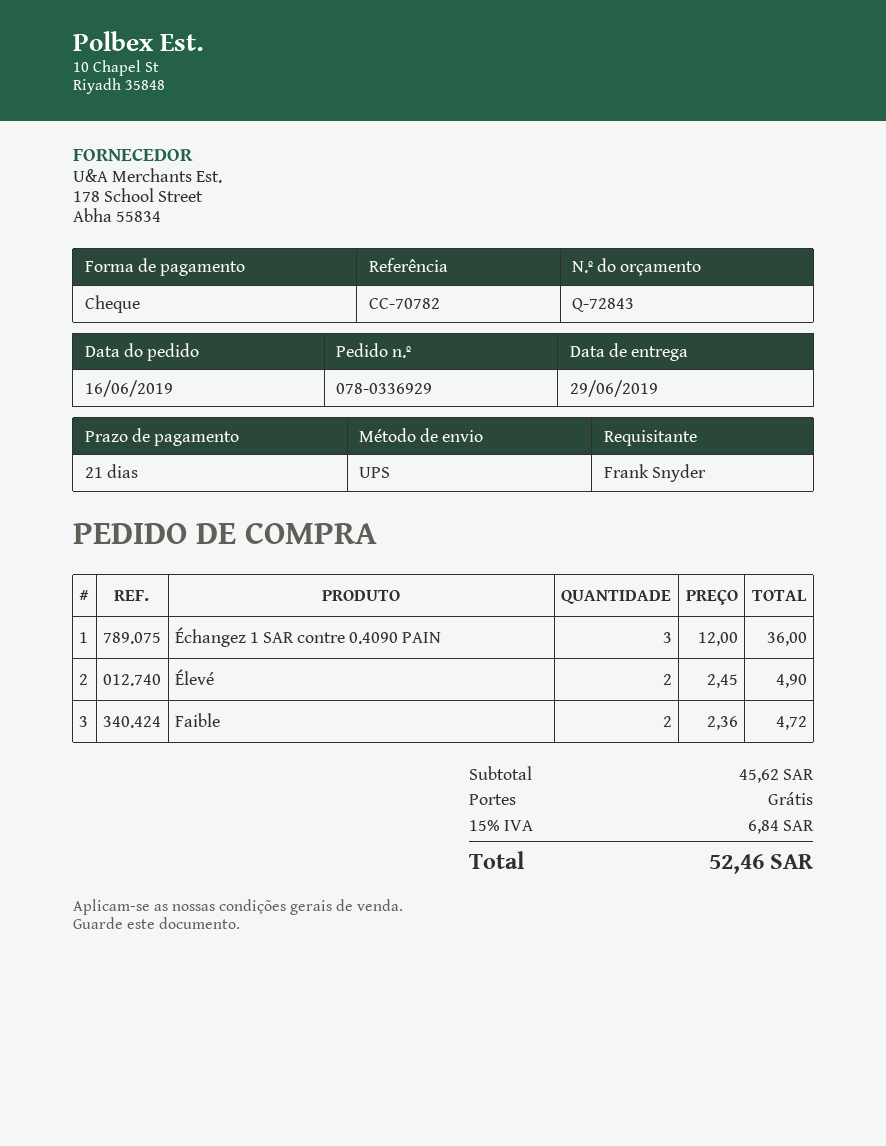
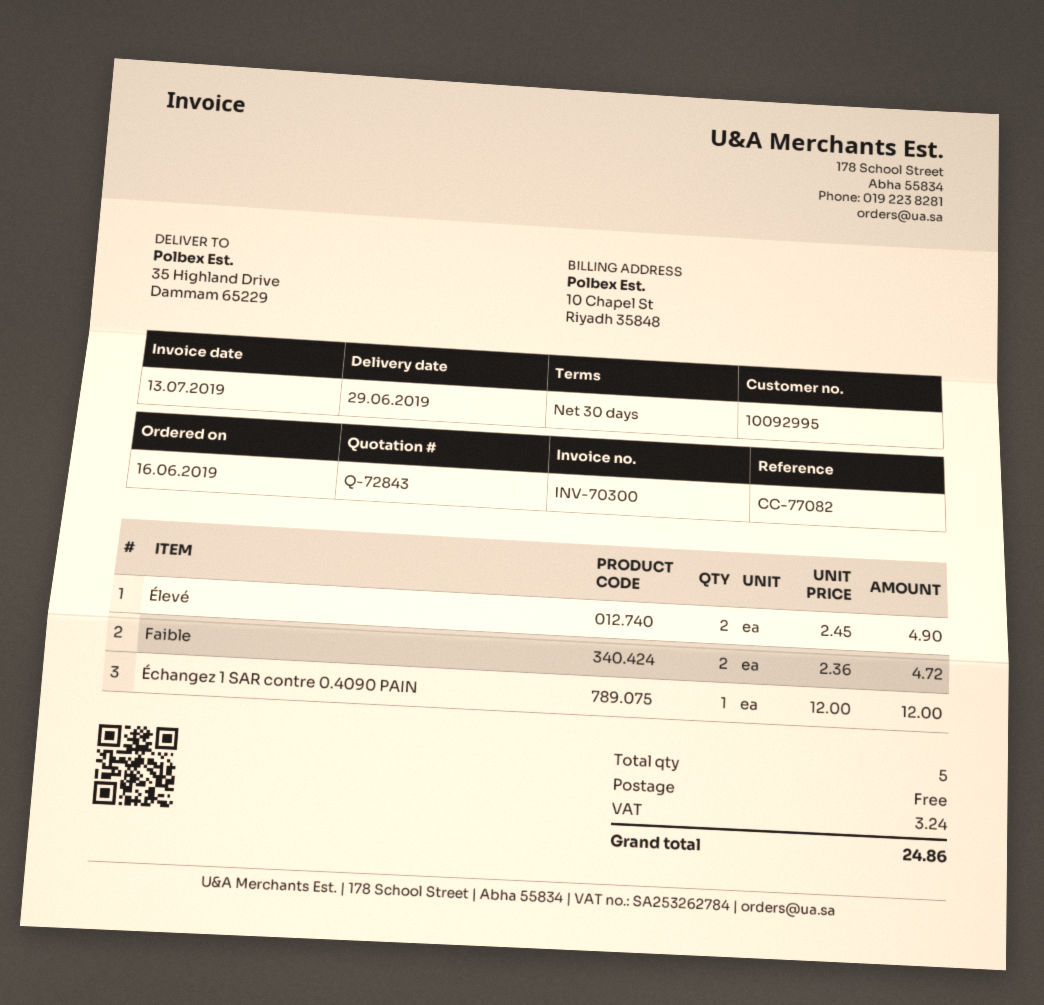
payment terms: 21 days -> 30 days
reference: CC-70782 -> CC-77082
Échangez 1 SAR contre 0.4090 PAIN: 3 x 12.00 = 36.00 -> 1 x 12.00 = 12.00
tax: 6.84 -> 3.24
total: 52.46 -> 24.86

